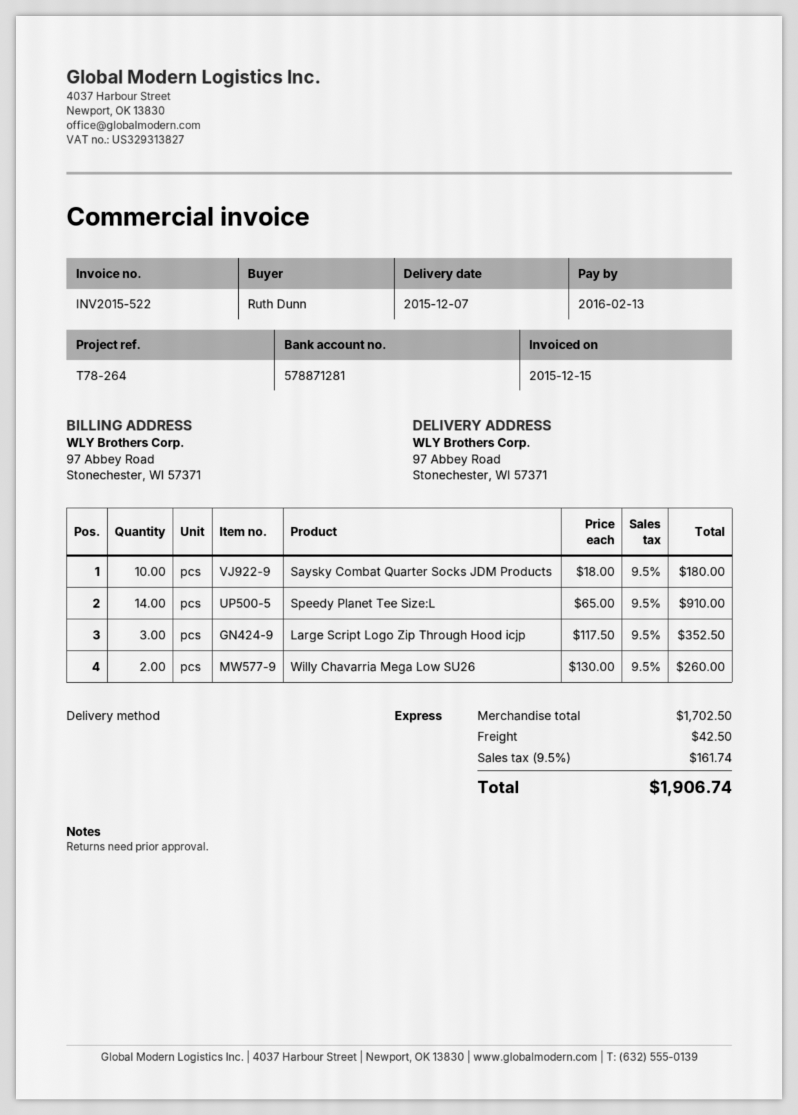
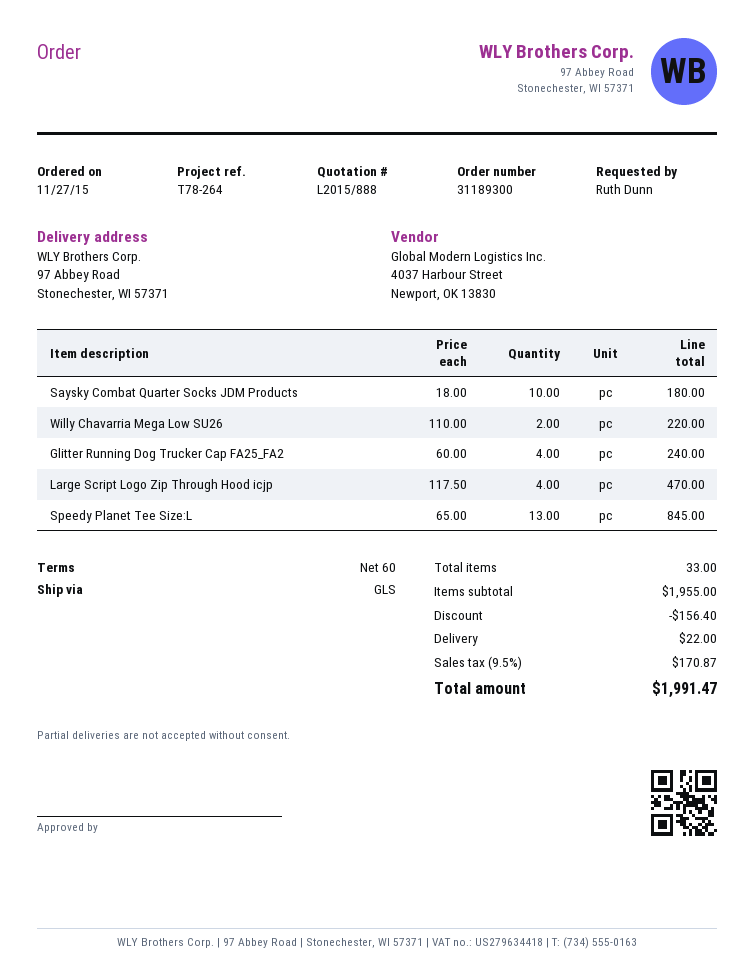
shipping method: express -> GLS
Speedy Planet Tee Size:L: 14 x 65.00 = 910.00 -> 13 x 65.00 = 845.00
Large Script Logo Zip Through Hood icjp: 3 x 117.50 = 352.50 -> 4 x 117.50 = 470.00
Willy Chavarria Mega Low SU26: 2 x 130.00 = 260.00 -> 2 x 110.00 = 220.00
Glitter Running Dog Trucker Cap FA25_FA2: none -> 4 x 60.00 = 240.00
subtotal: 1702.50 -> 1955.00
discount: none -> 156.40
shipping: 42.50 -> 22.00
tax: 9.5% = 161.74 -> 9.5% = 170.87
total: 1906.74 -> 1991.47

